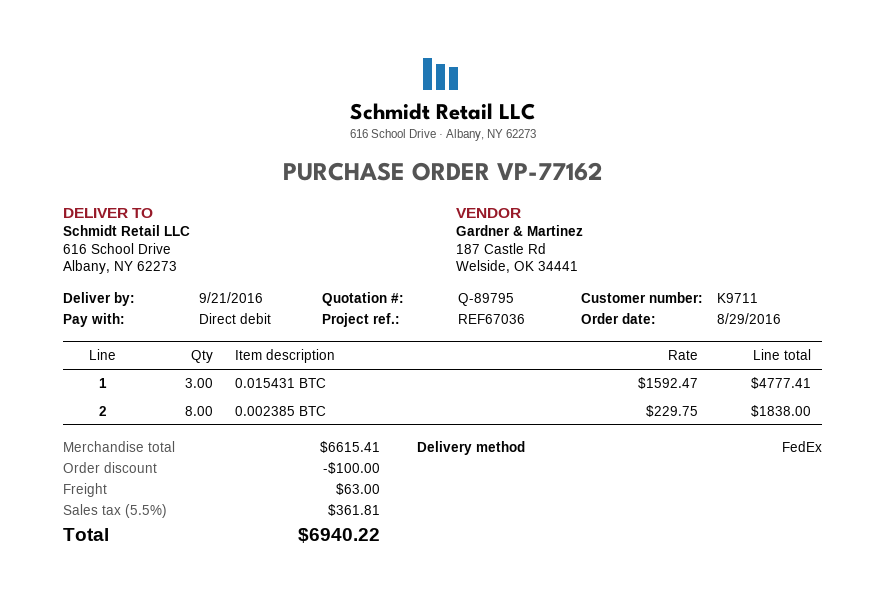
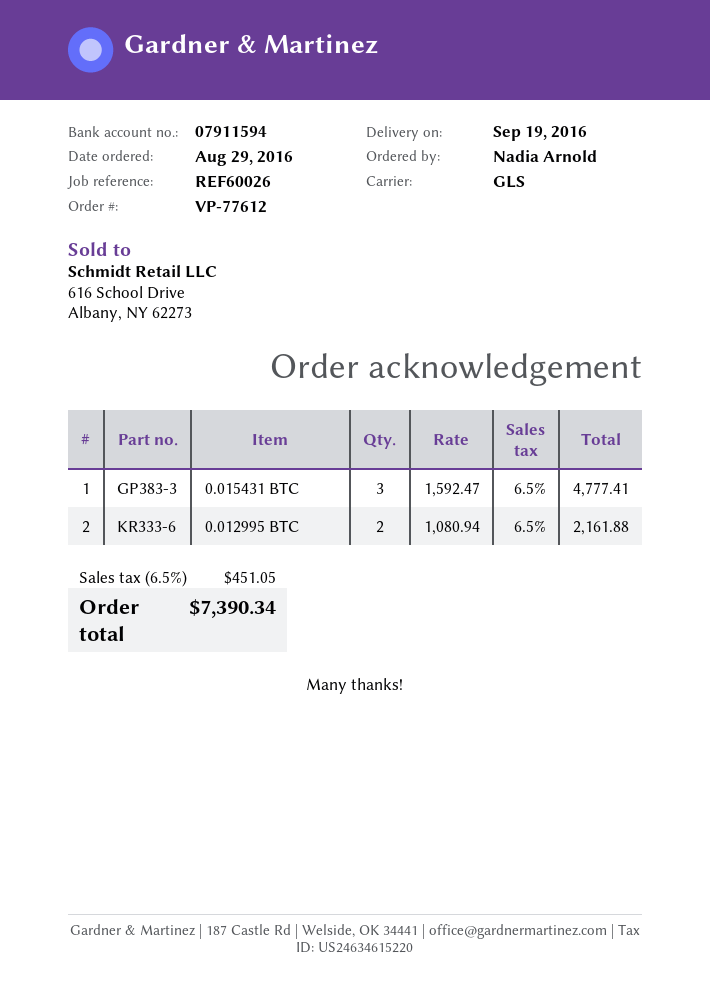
order number: VP-77162 -> VP-77612
delivery date: 2016-09-21 -> 2016-09-19
reference: REF67036 -> REF60026
shipping method: FedEx -> GLS
0.002385 BTC: 8 x 229.75 = 1838.00 -> none
0.012995 BTC: none -> 2 x 1080.94 = 2161.88
discount: 100.00 -> none
shipping: 63.00 -> none
tax: 5.5% = 361.81 -> 6.5% = 451.05
total: 6940.22 -> 7390.34

